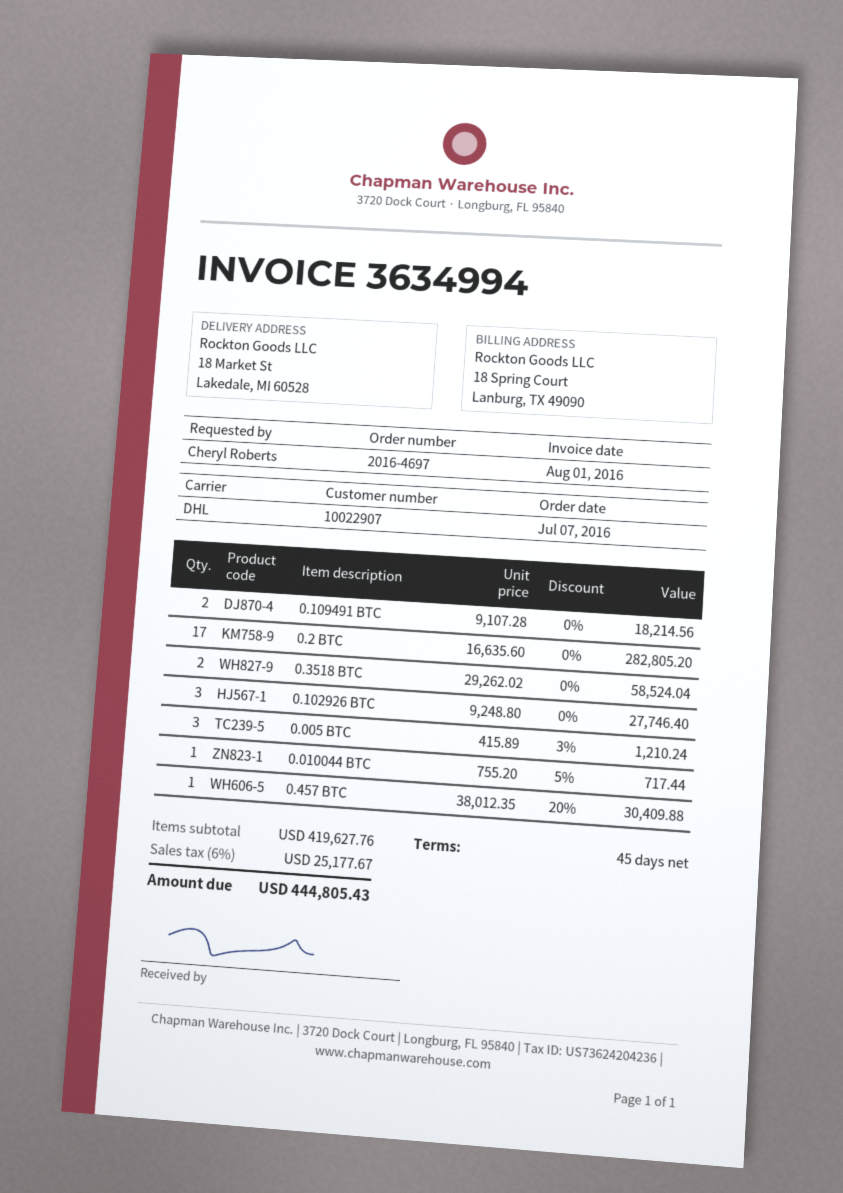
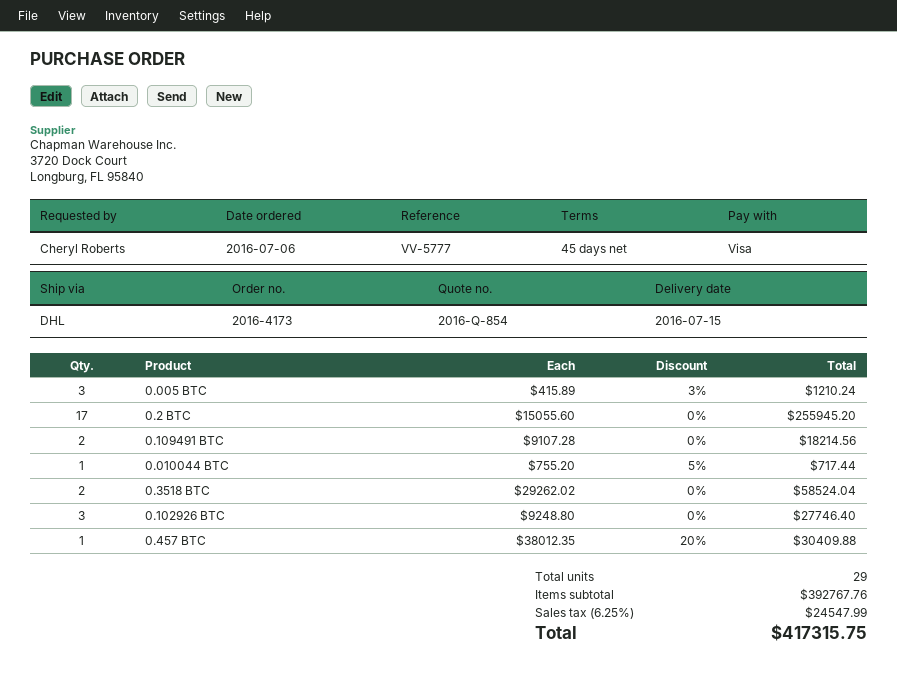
order number: 2016-4697 -> 2016-4173
order date: 2016-07-07 -> 2016-07-06
0.2 BTC: 17 x 16635.60 = 282805.20 -> 17 x 15055.60 = 255945.20
subtotal: 419627.76 -> 392767.76
tax: 6% = 25177.67 -> 6.25% = 24547.99
total: 444805.43 -> 417315.75

